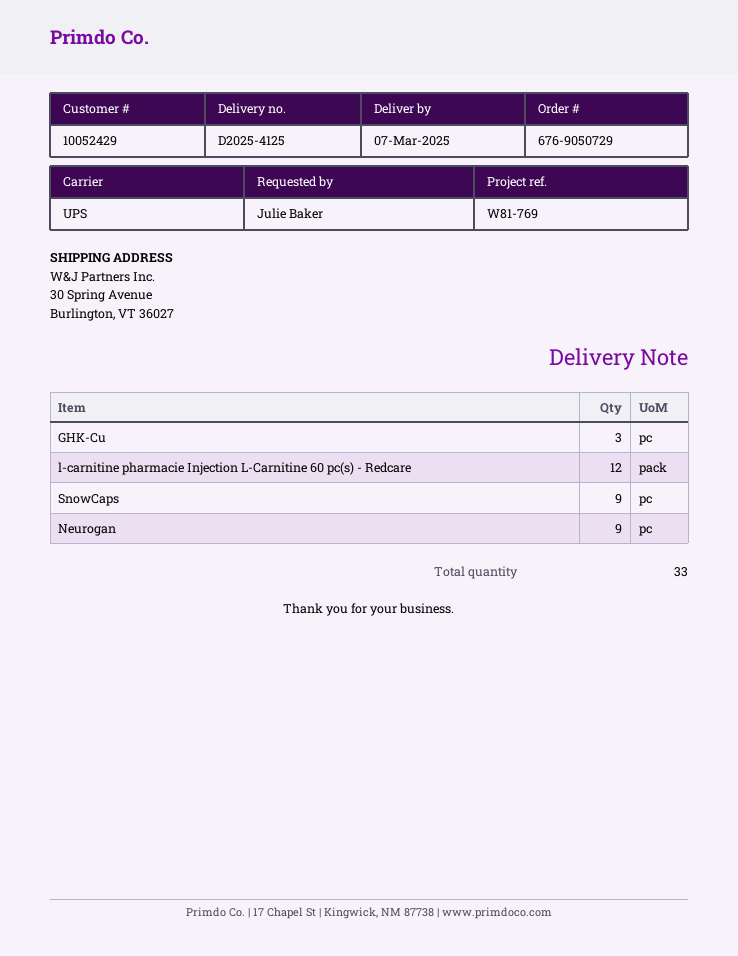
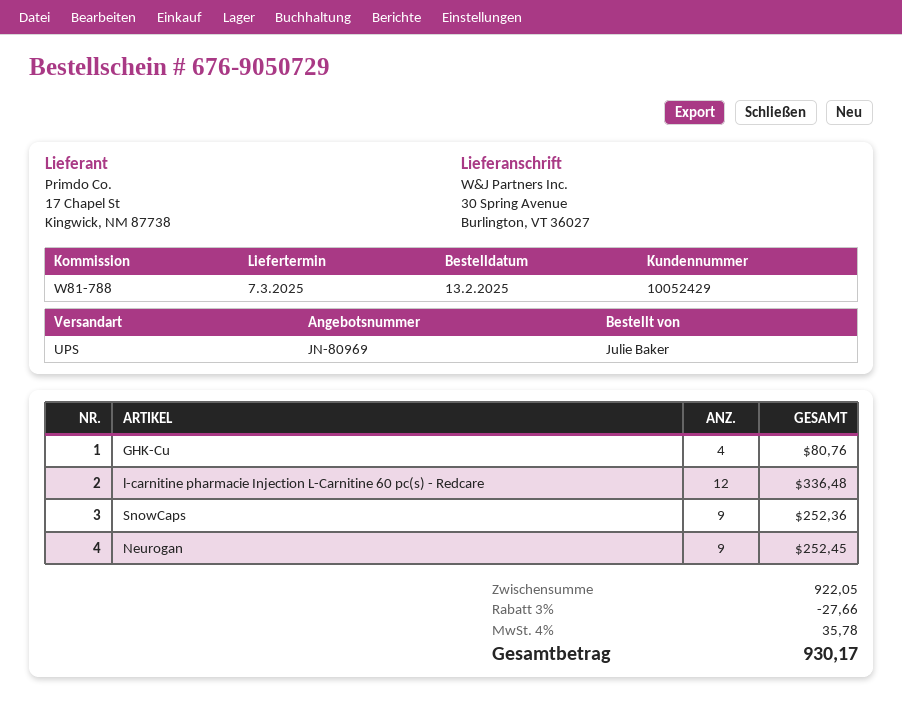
reference: W81-769 -> W81-788
GHK-Cu: 3 -> 4

